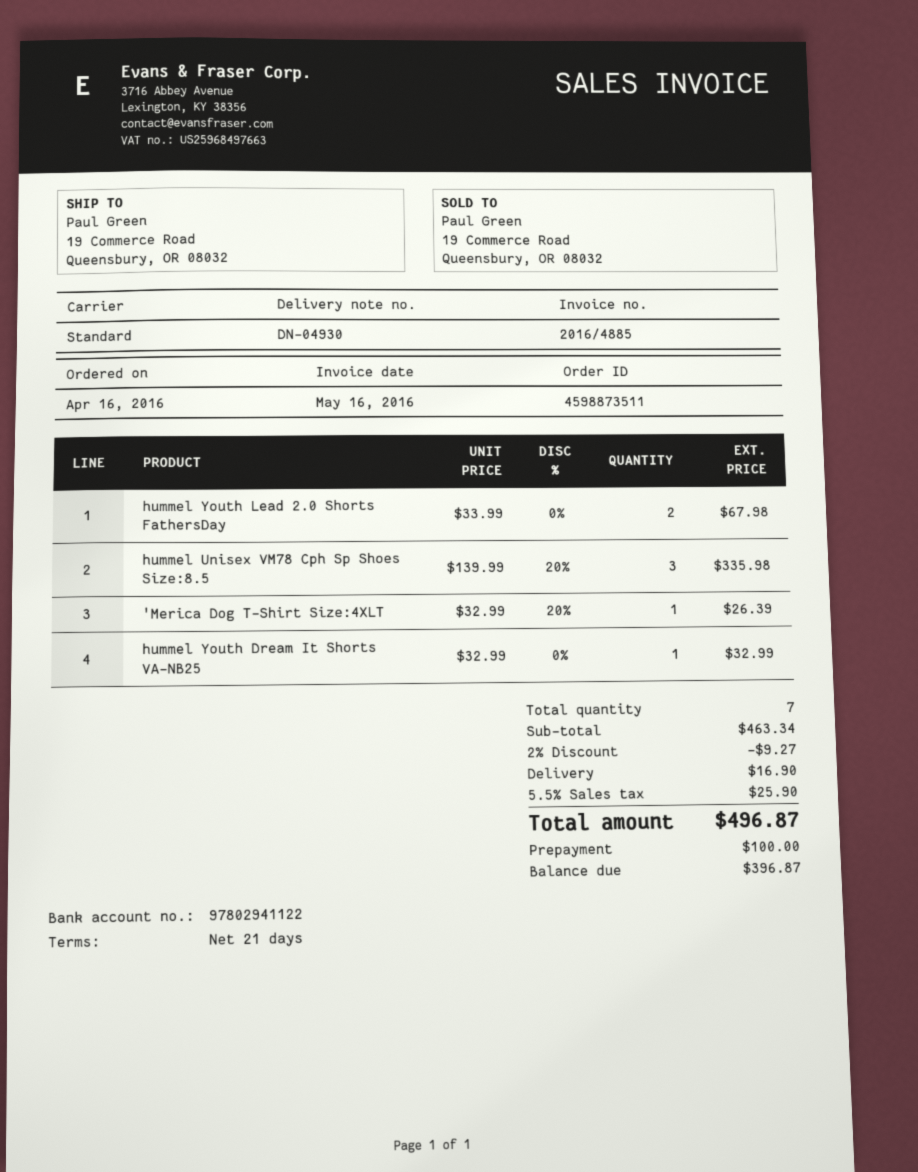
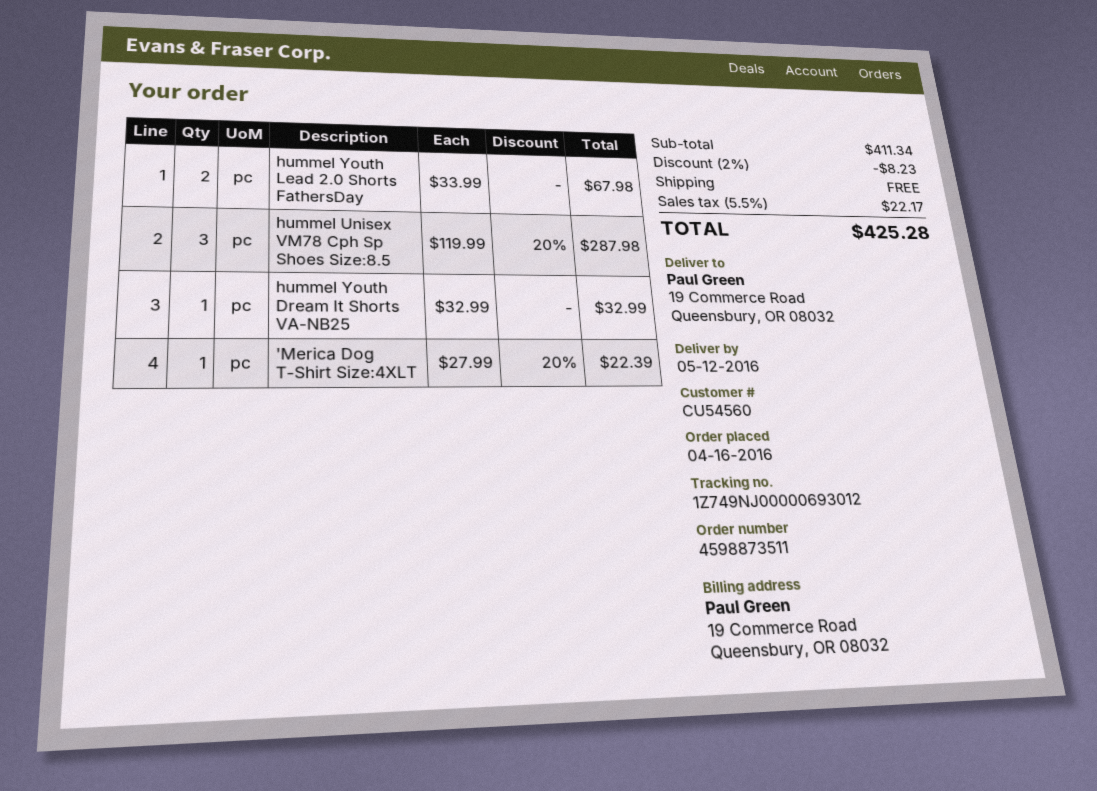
hummel Unisex VM78 Cph Sp Shoes Size:8.5: 3 x 139.99 - 20% = 335.98 -> 3 x 119.99 - 20% = 287.98
'Merica Dog T-Shirt Size:4XLT: 1 x 32.99 - 20% = 26.39 -> 1 x 27.99 - 20% = 22.39
subtotal: 463.34 -> 411.34
discount: 2% = 9.27 -> 2% = 8.23
shipping: 16.90 -> 0.00
tax: 5.5% = 25.90 -> 5.5% = 22.17
total: 496.87 -> 425.28

